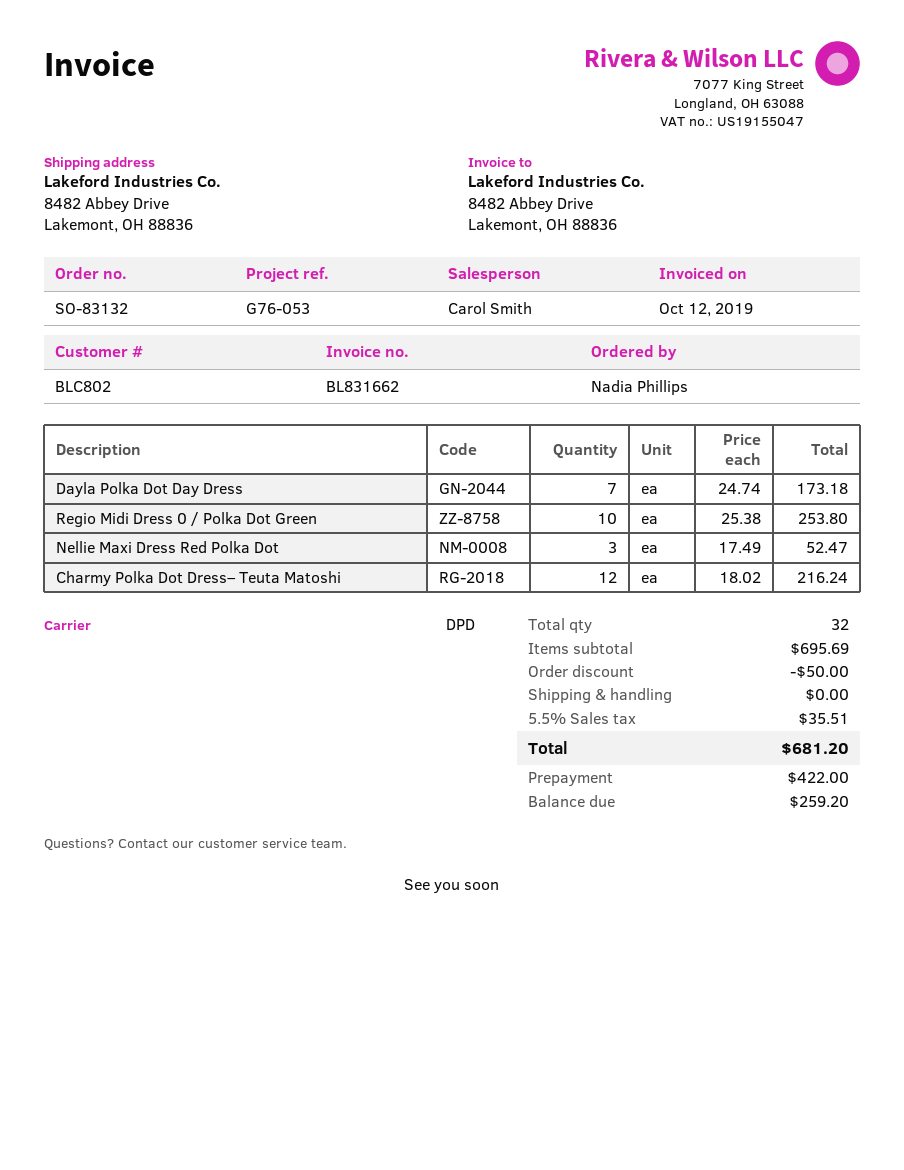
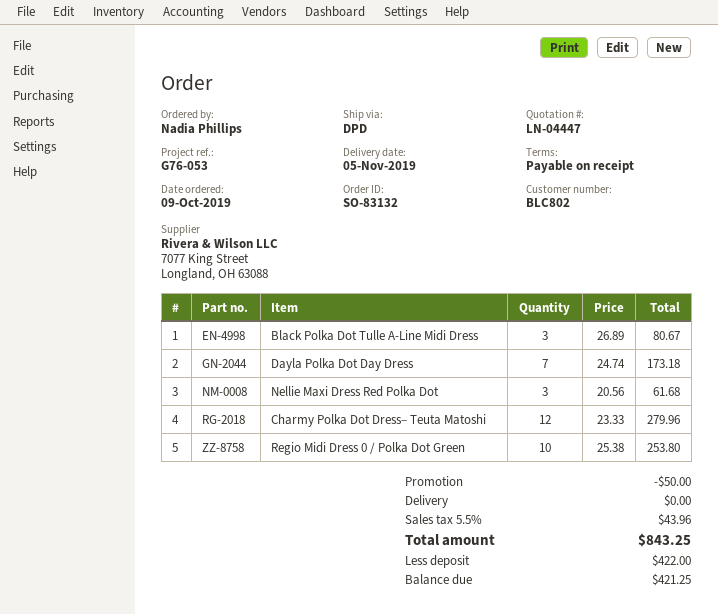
Nellie Maxi Dress Red Polka Dot: 3 x 17.49 = 52.47 -> 3 x 20.56 = 61.68
Charmy Polka Dot Dress– Teuta Matoshi: 12 x 18.02 = 216.24 -> 12 x 23.33 = 279.96
Black Polka Dot Tulle A-Line Midi Dress: none -> 3 x 26.89 = 80.67
tax: 5.5% = 35.51 -> 5.5% = 43.96
total: 681.20 -> 843.25
balance: 259.20 -> 421.25

